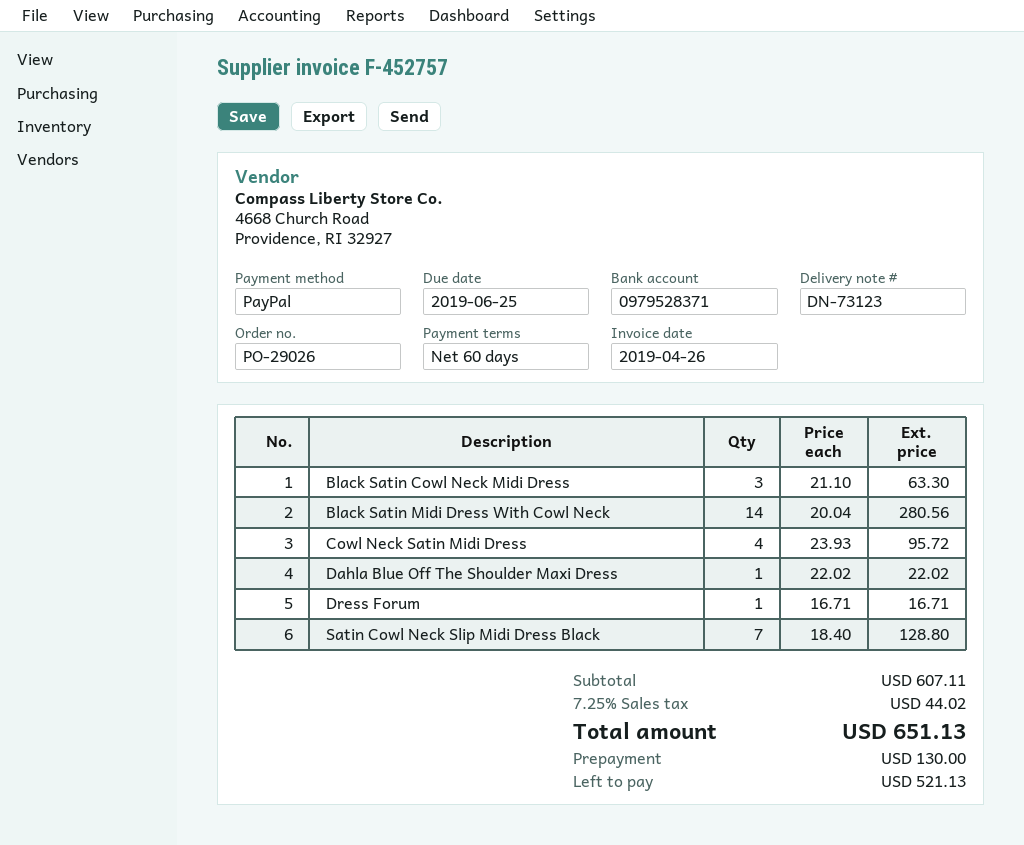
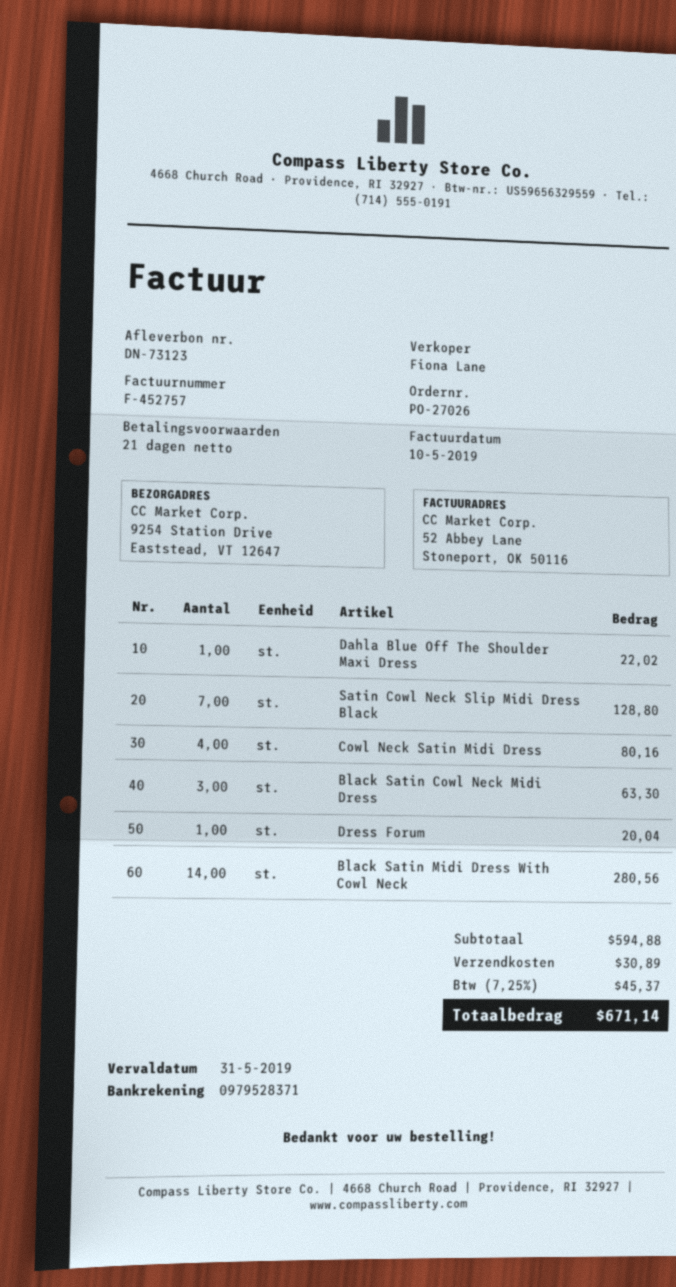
order number: PO-29026 -> PO-27026
invoice date: 2019-04-26 -> 2019-05-10
payment terms: 60 days -> 21 days
due date: 2019-06-25 -> 2019-05-31
Cowl Neck Satin Midi Dress: 4 for 95.72 -> 4 for 80.16
Dress Forum: 1 for 16.71 -> 1 for 20.04
subtotal: 607.11 -> 594.88
shipping: none -> 30.89
tax: 7.25% = 44.02 -> 7.25% = 45.37
total: 651.13 -> 671.14

